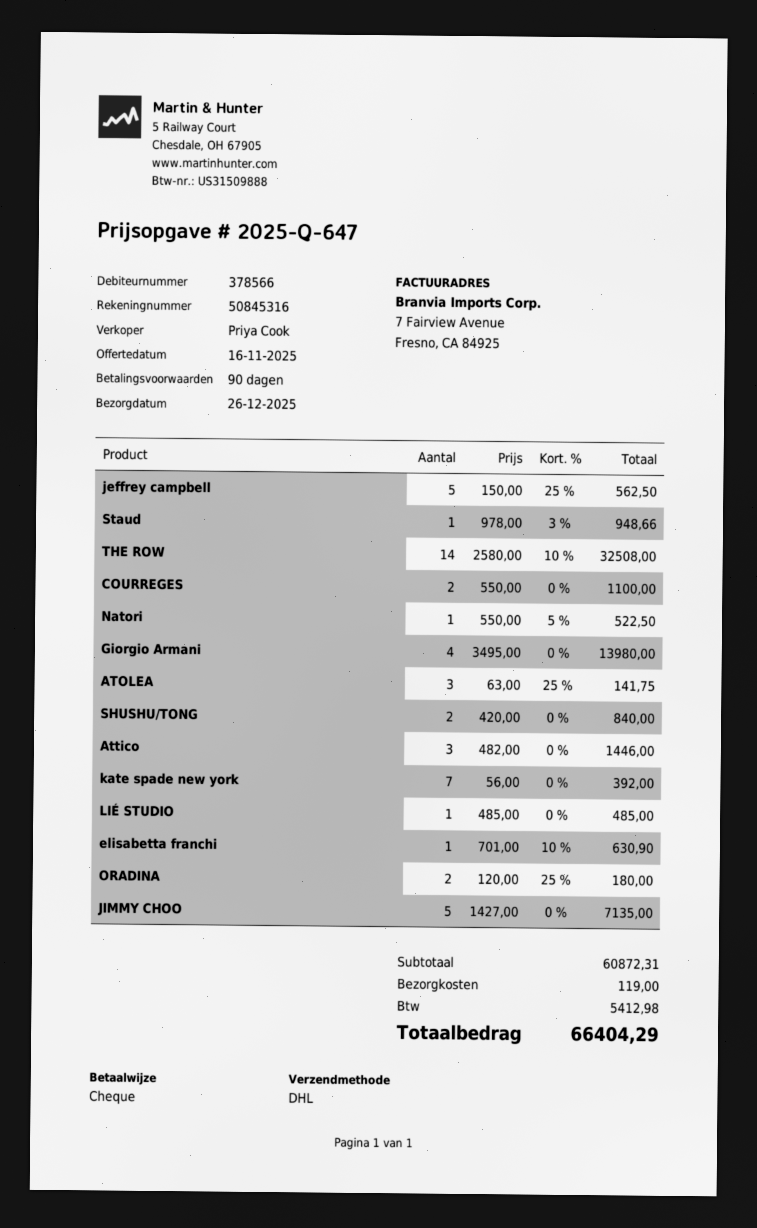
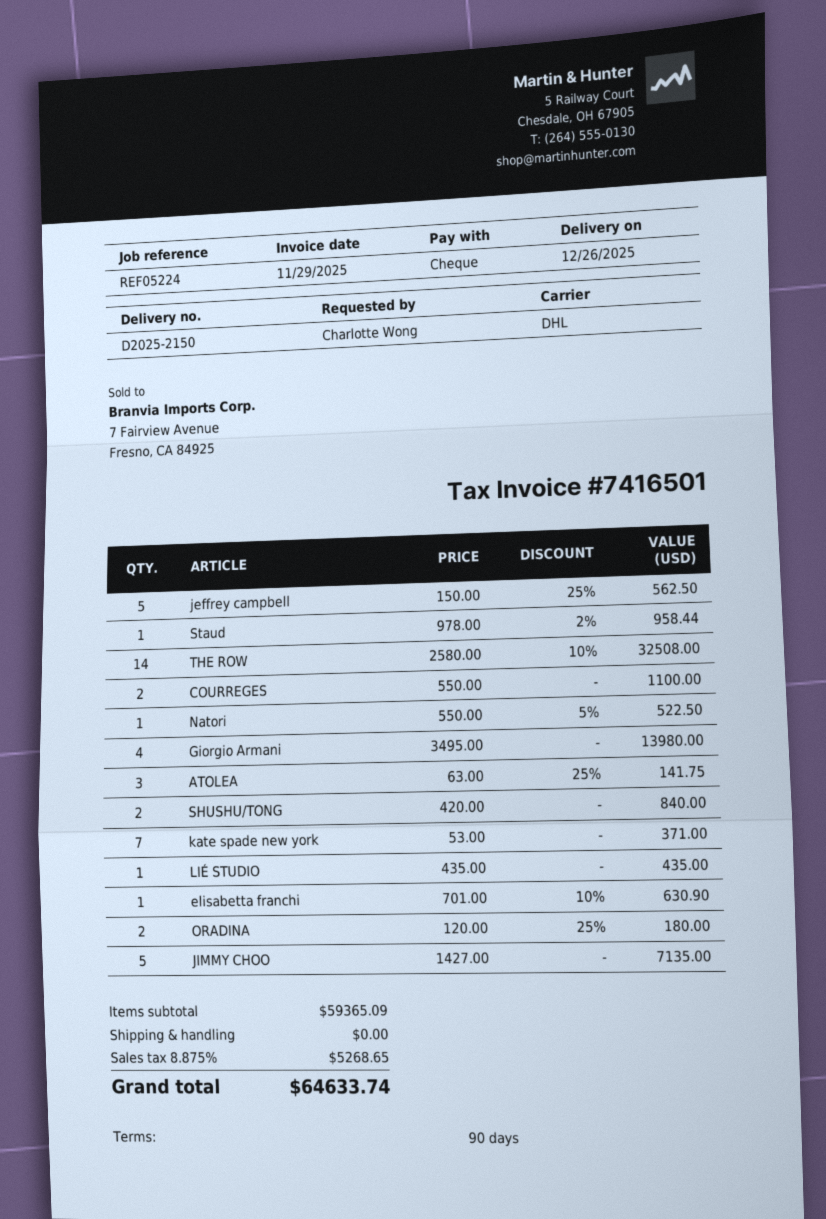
Staud: 1 x 978.00 - 3% = 948.66 -> 1 x 978.00 - 2% = 958.44
Attico: 3 x 482.00 = 1446.00 -> none
kate spade new york: 7 x 56.00 = 392.00 -> 7 x 53.00 = 371.00
LIÉ STUDIO: 1 x 485.00 = 485.00 -> 1 x 435.00 = 435.00
subtotal: 60872.31 -> 59365.09
shipping: 119.00 -> 0.00
tax: 5412.98 -> 5268.65
total: 66404.29 -> 64633.74

